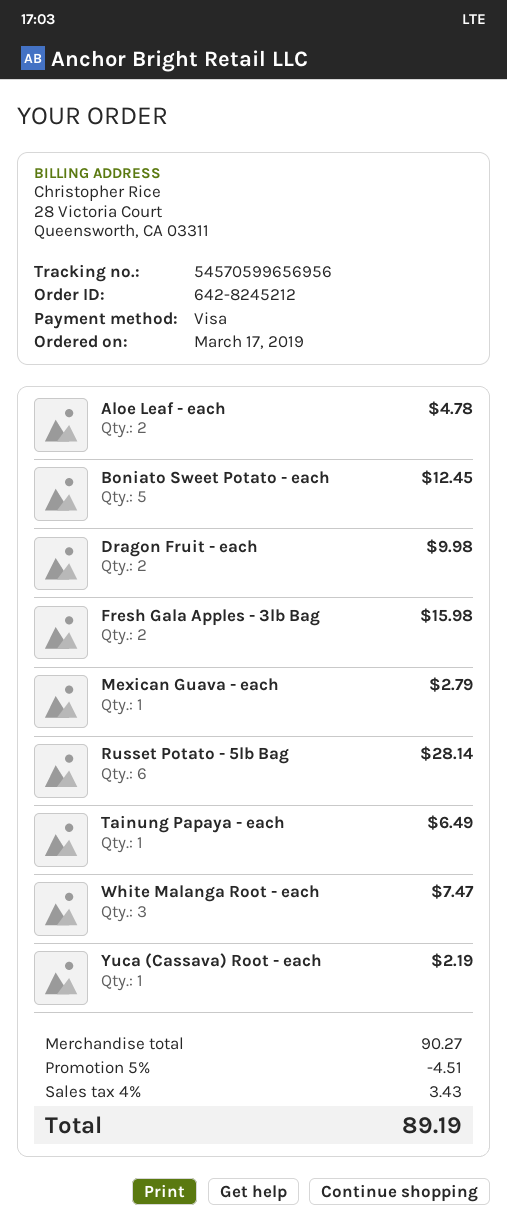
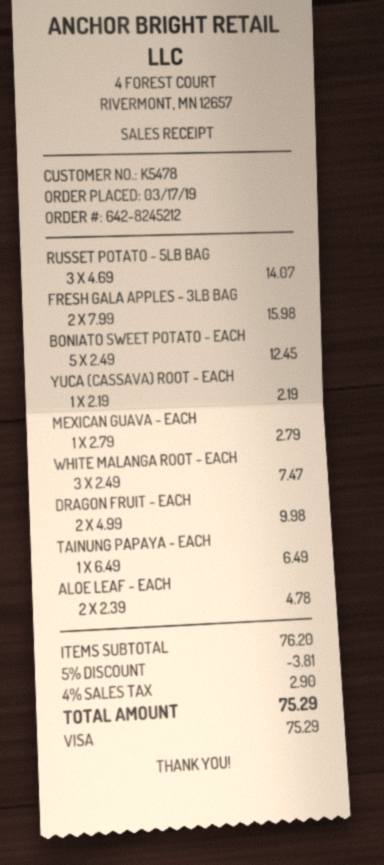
Russet Potato - 5lb Bag: 6 for 28.14 -> 3 for 14.07
subtotal: 90.27 -> 76.20
discount: 5% = 4.51 -> 5% = 3.81
tax: 4% = 3.43 -> 4% = 2.90
total: 89.19 -> 75.29

